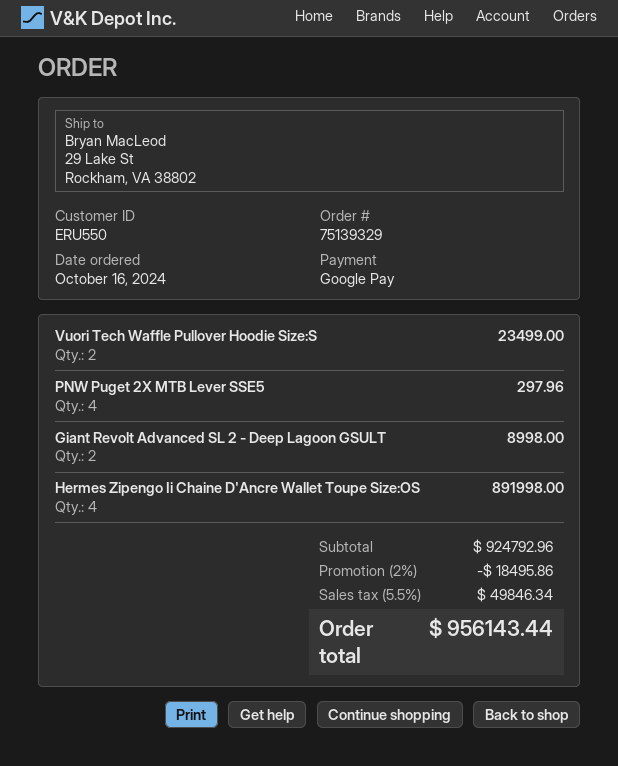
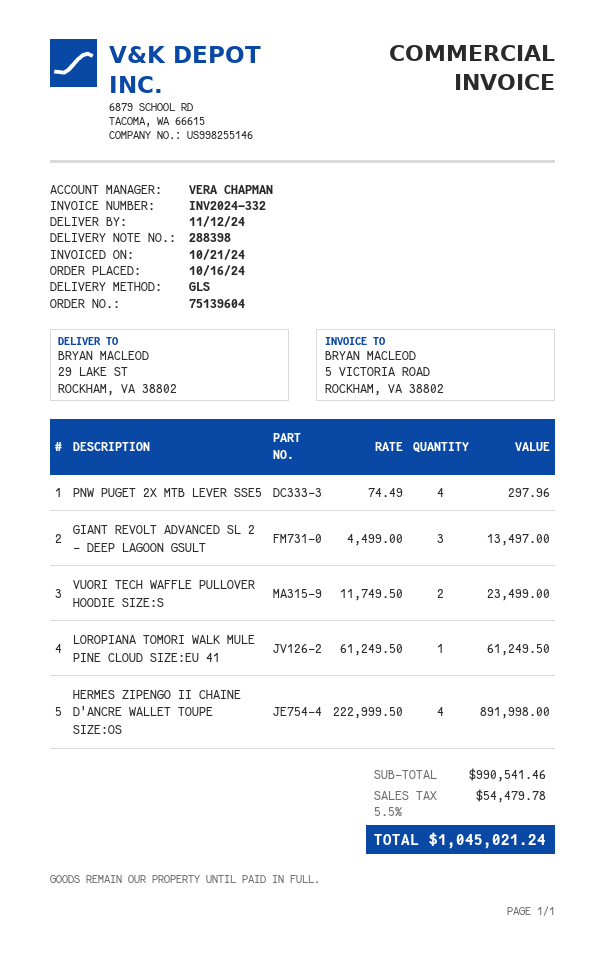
order number: 75139329 -> 75139604
Giant Revolt Advanced SL 2 - Deep Lagoon GSULT: 2 for 8998.00 -> 3 for 13497.00
LOROPIANA TOMORI WALK MULE PINE CLOUD SIZE:EU 41: none -> 1 for 61249.50
subtotal: 924792.96 -> 990541.46
discount: 2% = 18495.86 -> none
tax: 5.5% = 49846.34 -> 5.5% = 54479.78
total: 956143.44 -> 1045021.24

